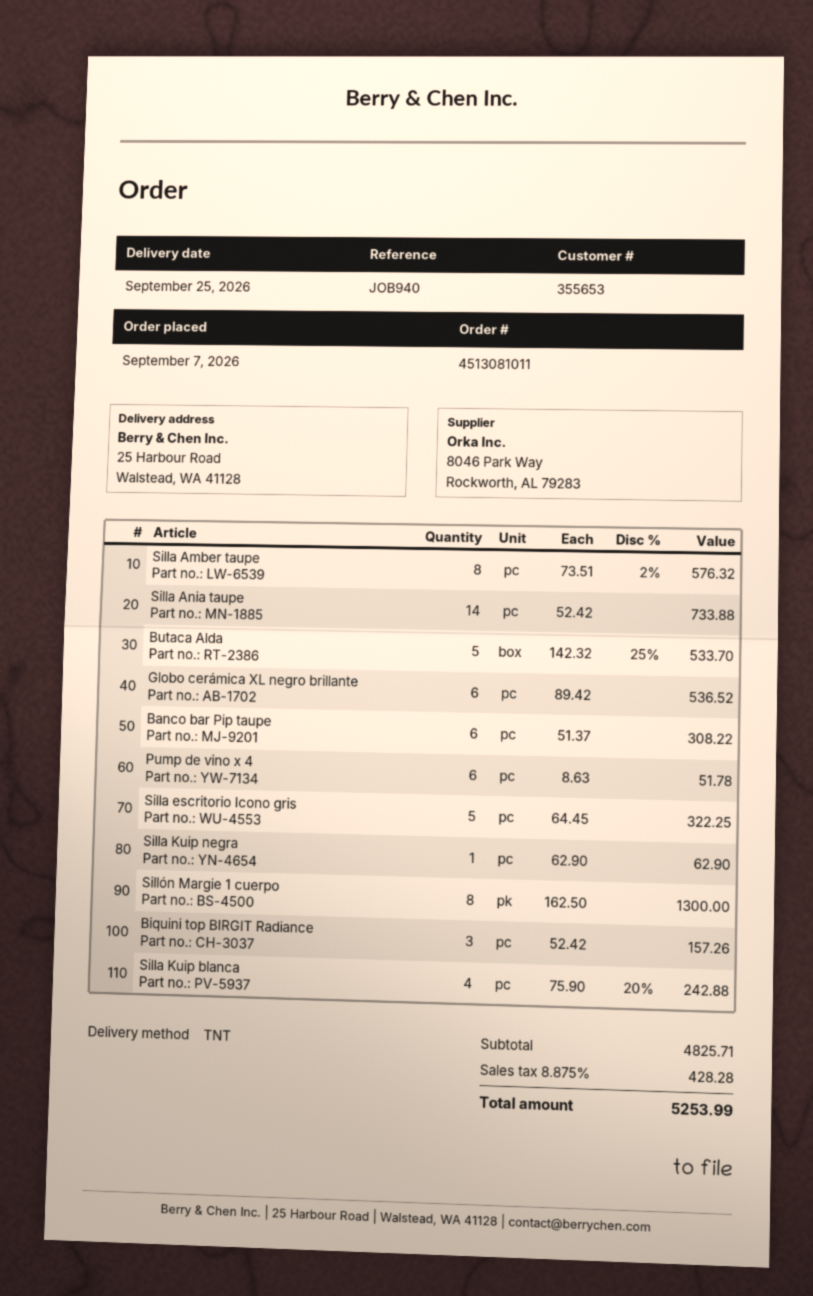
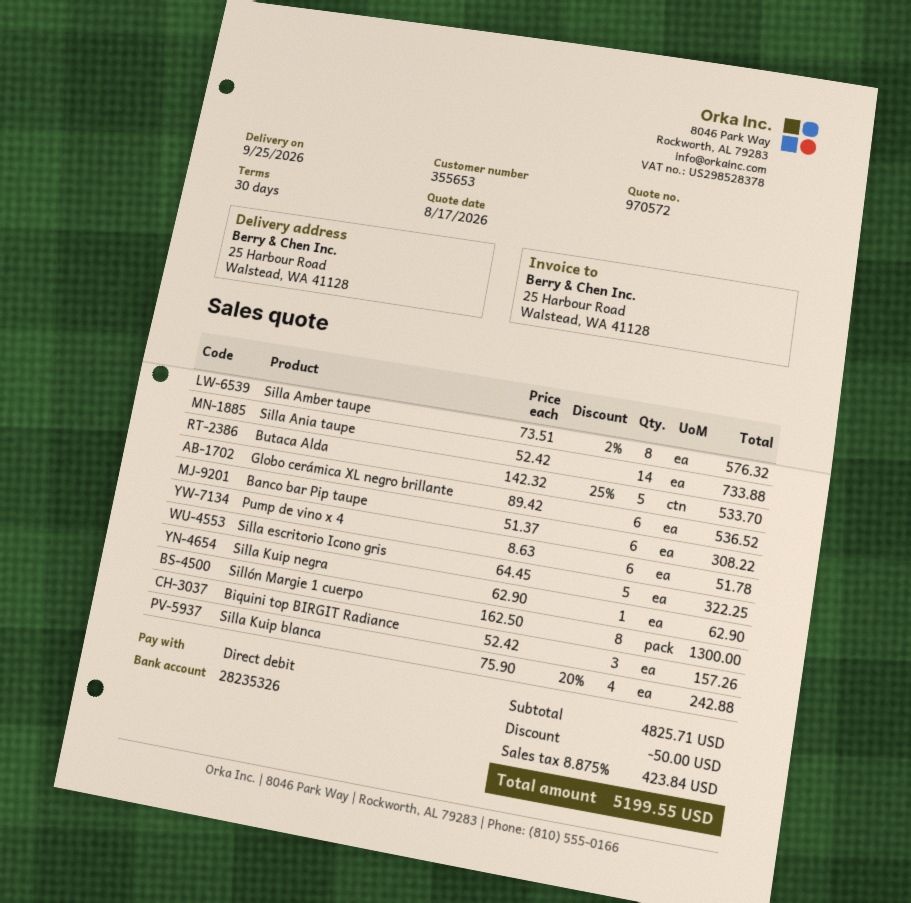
discount: none -> 50.00
tax: 8.875% = 428.28 -> 8.875% = 423.84
total: 5253.99 -> 5199.55

